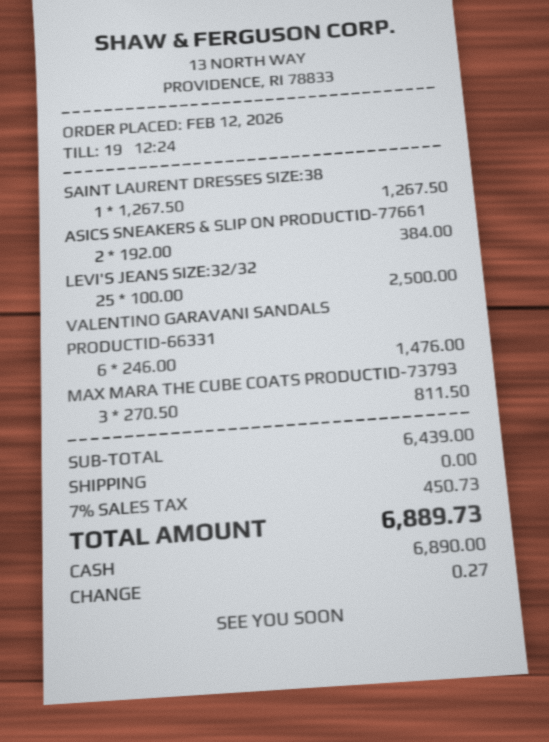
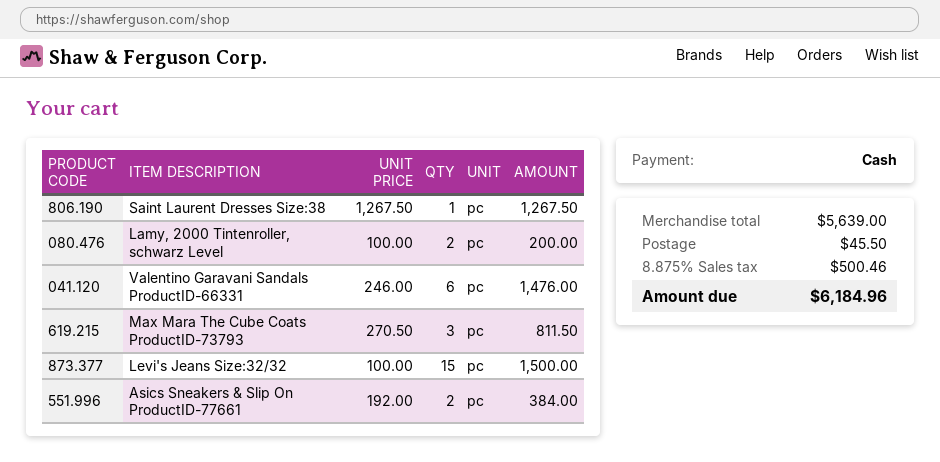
LEVI'S JEANS SIZE:32/32: 25 x 100.00 = 2500.00 -> 15 x 100.00 = 1500.00
Lamy, 2000 Tintenroller, schwarz Level: none -> 2 x 100.00 = 200.00
subtotal: 6439.00 -> 5639.00
shipping: 0.00 -> 45.50
tax: 7% = 450.73 -> 8.875% = 500.46
total: 6889.73 -> 6184.96

